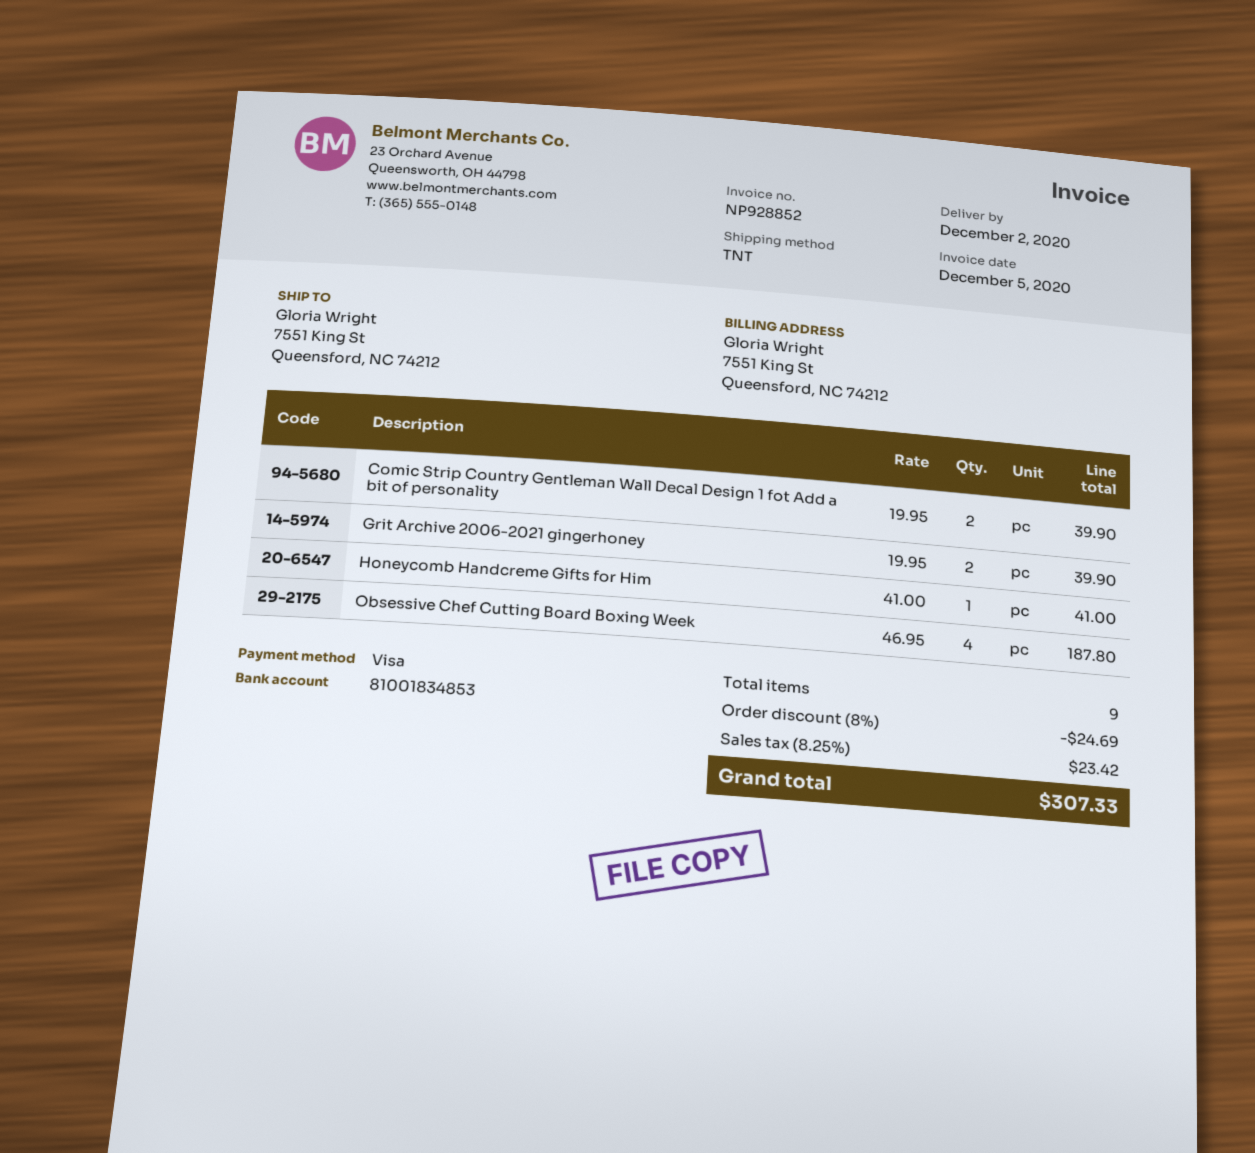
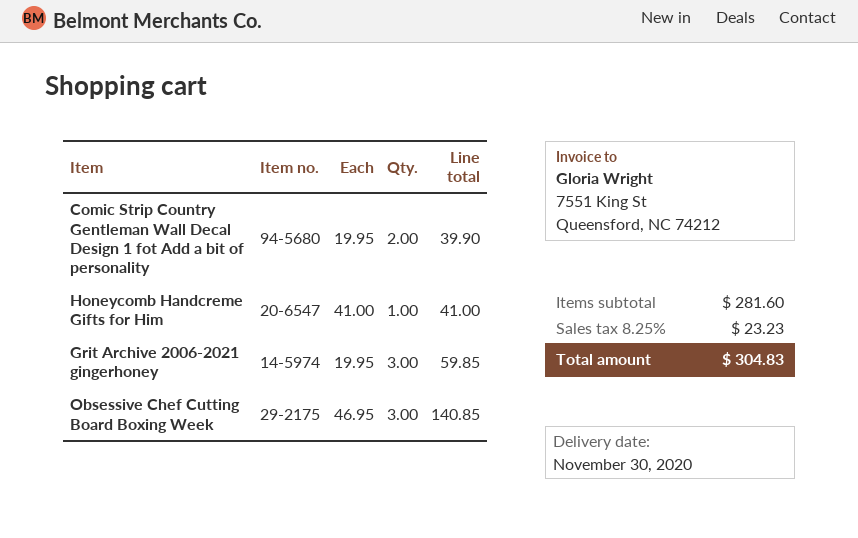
delivery date: 2020-12-02 -> 2020-11-30
Grit Archive 2006-2021 gingerhoney: 2 x 19.95 = 39.90 -> 3 x 19.95 = 59.85
Obsessive Chef Cutting Board Boxing Week: 4 x 46.95 = 187.80 -> 3 x 46.95 = 140.85
discount: 8% = 24.69 -> none
tax: 8.25% = 23.42 -> 8.25% = 23.23
total: 307.33 -> 304.83

